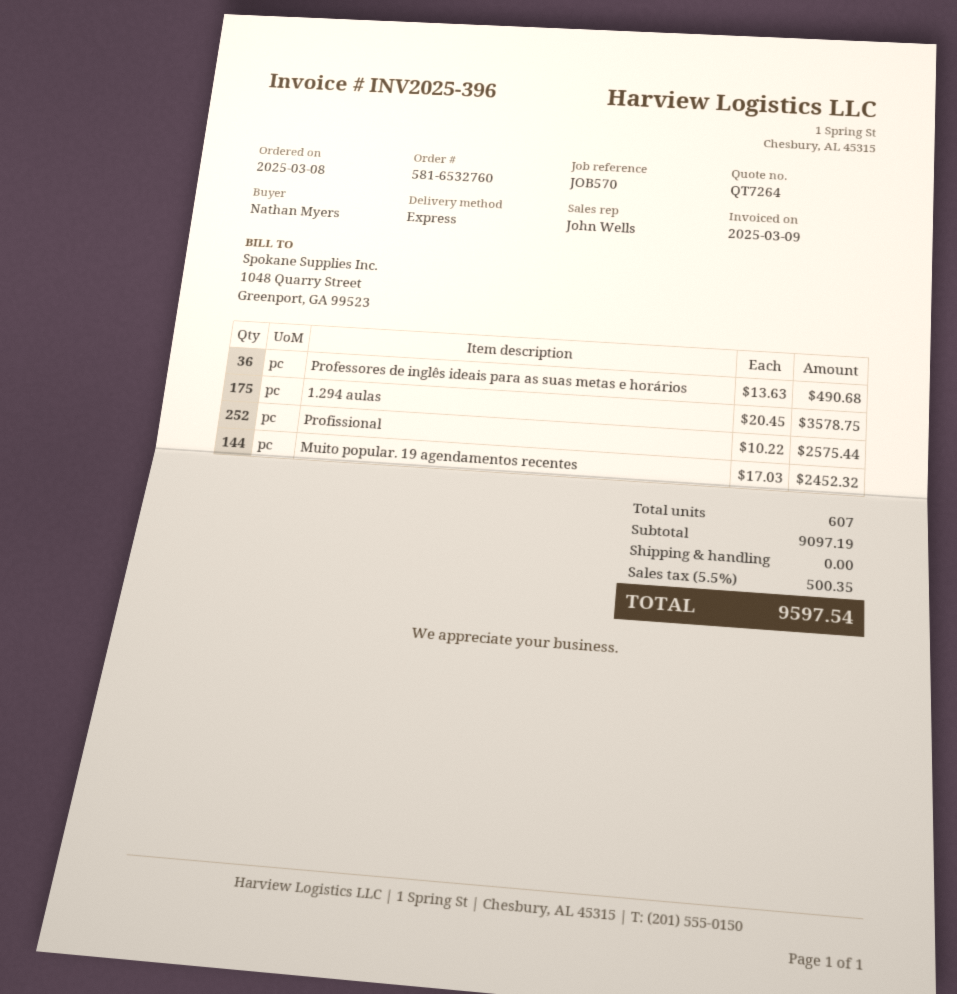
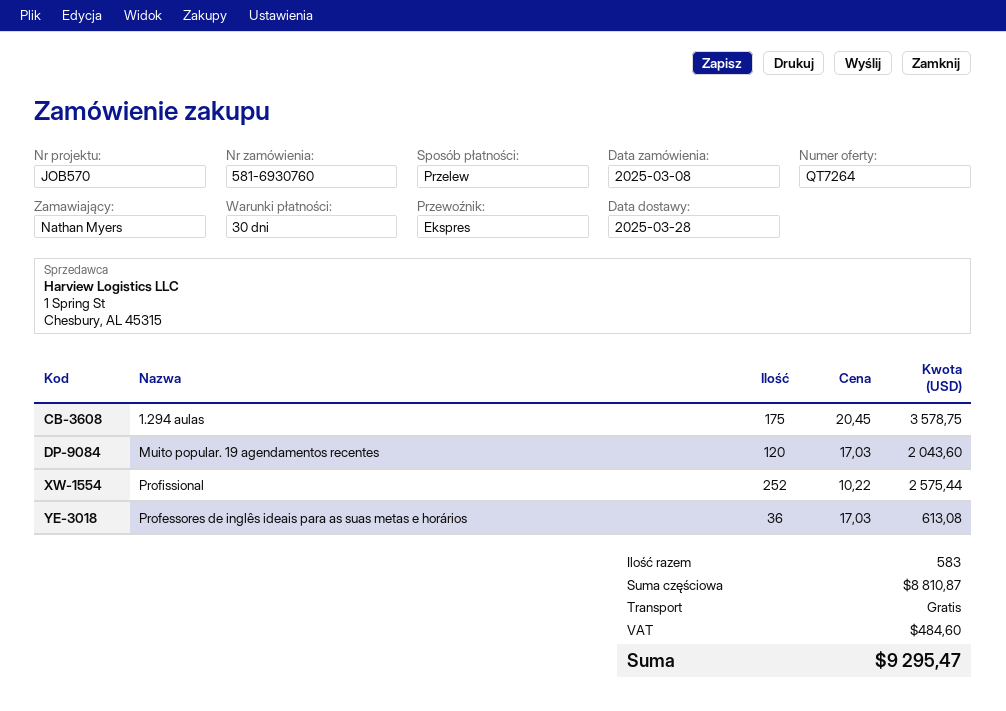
order number: 581-6532760 -> 581-6930760
Professores de inglês ideais para as suas metas e horários: 36 x 13.63 = 490.68 -> 36 x 17.03 = 613.08
Muito popular. 19 agendamentos recentes: 144 x 17.03 = 2452.32 -> 120 x 17.03 = 2043.60
total quantity: 607 -> 583
subtotal: 9097.19 -> 8810.87
tax: 500.35 -> 484.60
total: 9597.54 -> 9295.47

